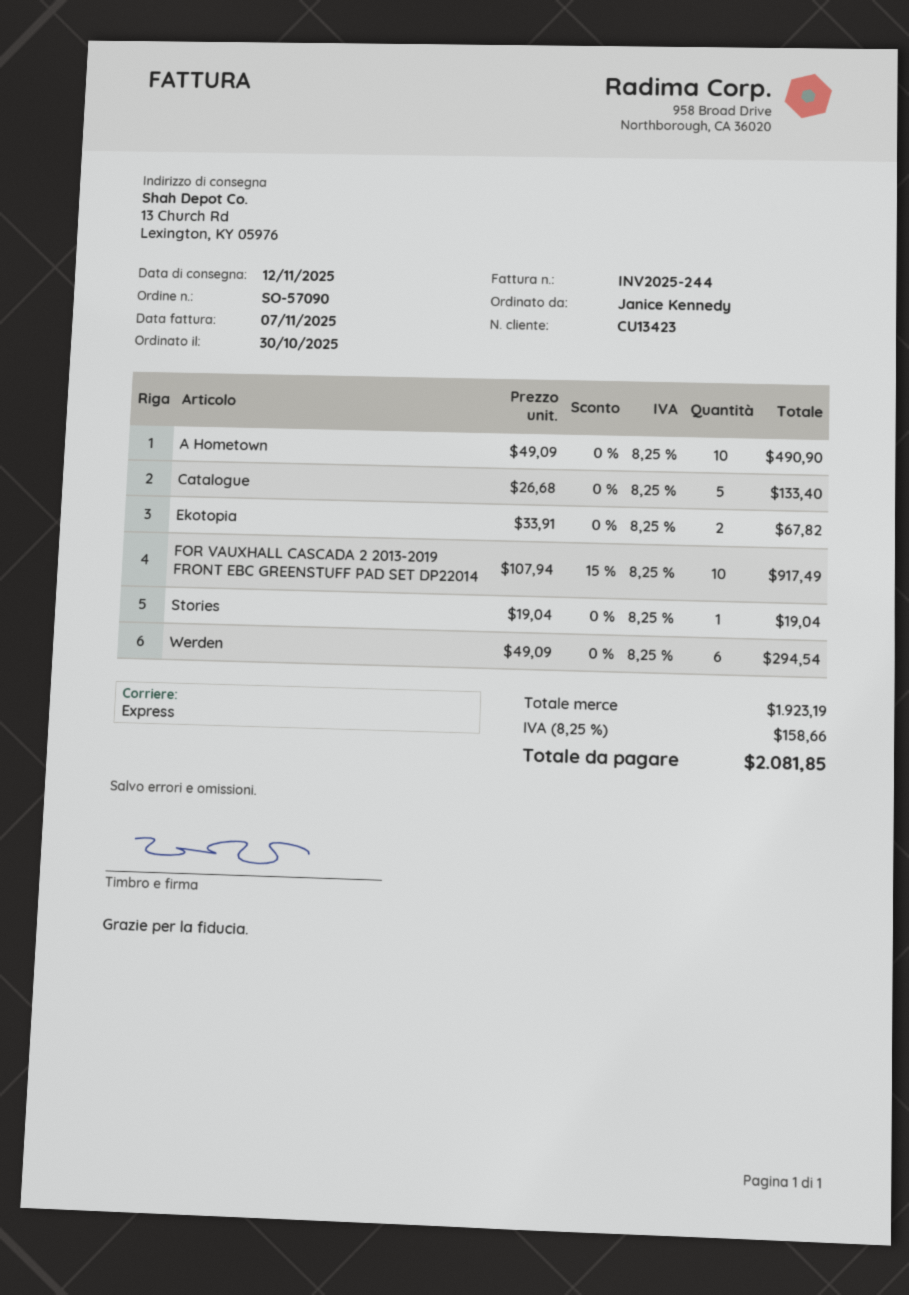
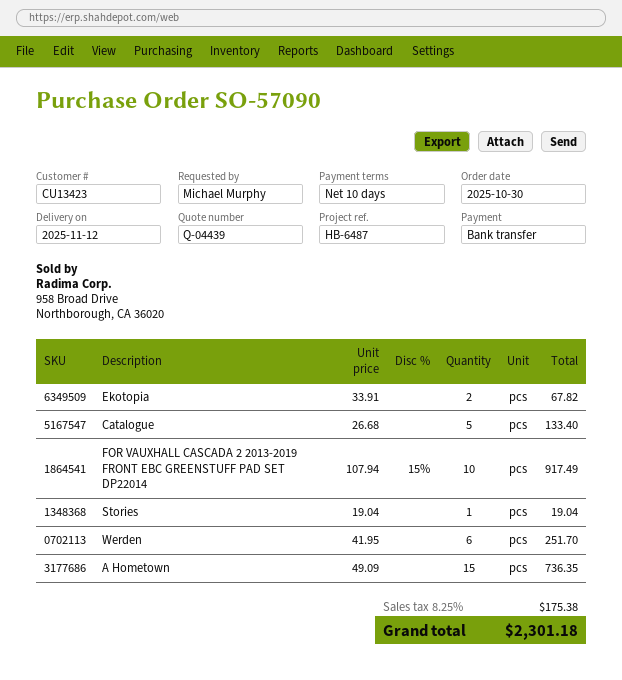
ordered by: Janice Kennedy -> Michael Murphy
A Hometown: 10 x 49.09 = 490.90 -> 15 x 49.09 = 736.35
Werden: 6 x 49.09 = 294.54 -> 6 x 41.95 = 251.70
tax: 8.25% = 158.66 -> 8.25% = 175.38
total: 2081.85 -> 2301.18

